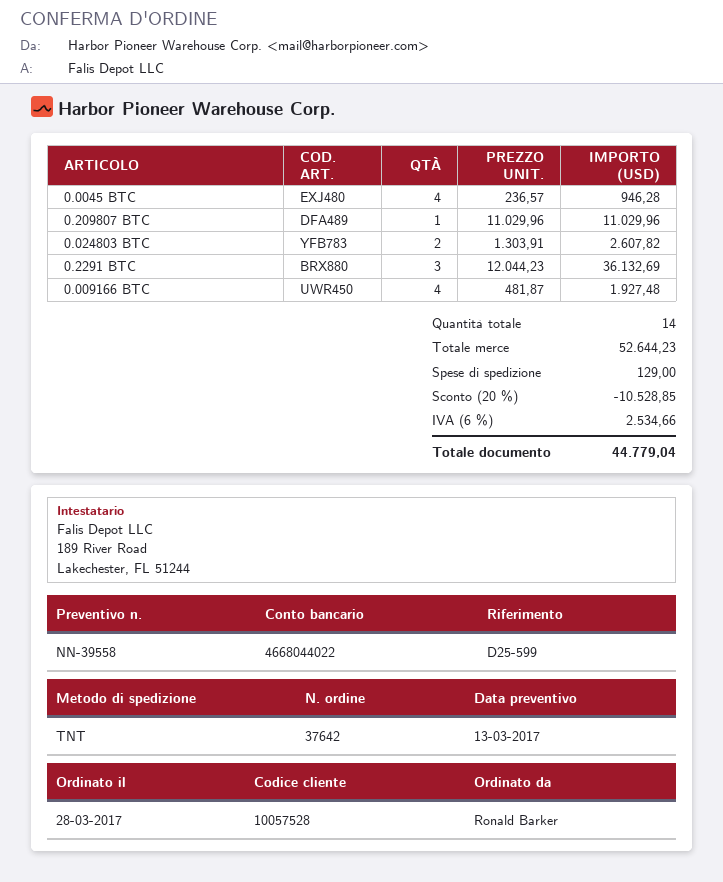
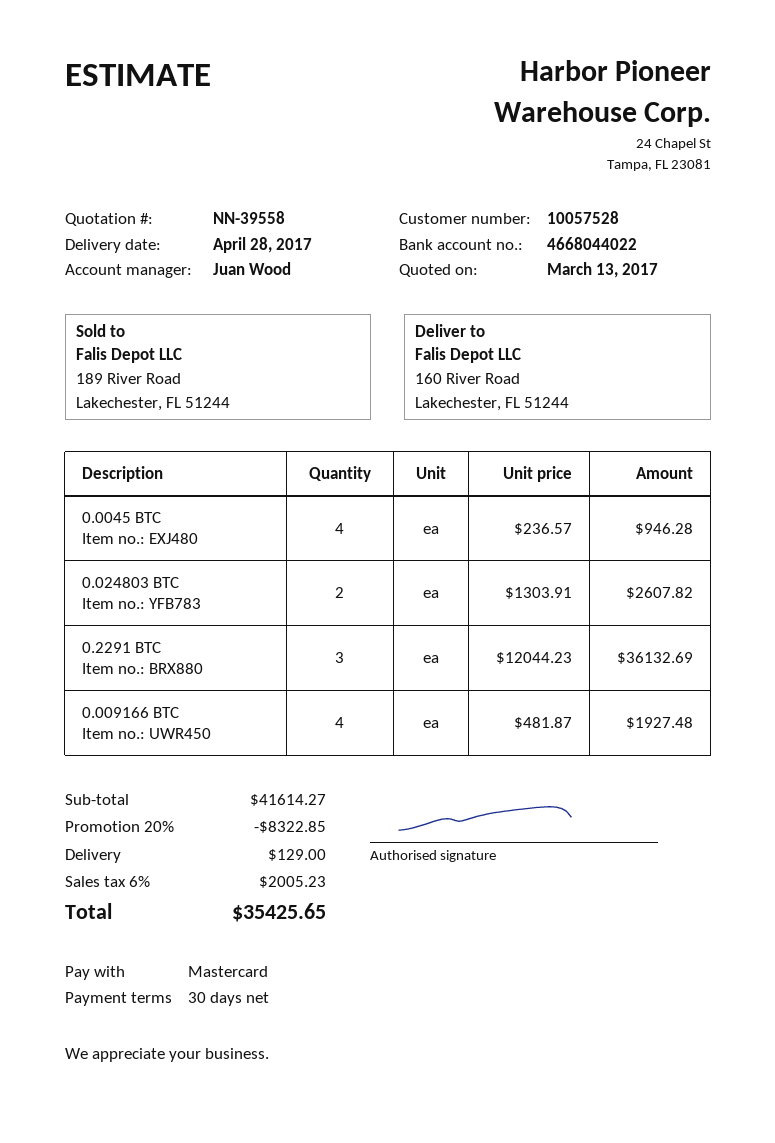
0.209807 BTC: 1 x 11029.96 = 11029.96 -> none
subtotal: 52644.23 -> 41614.27
discount: 20% = 10528.85 -> 20% = 8322.85
tax: 6% = 2534.66 -> 6% = 2005.23
total: 44779.04 -> 35425.65

